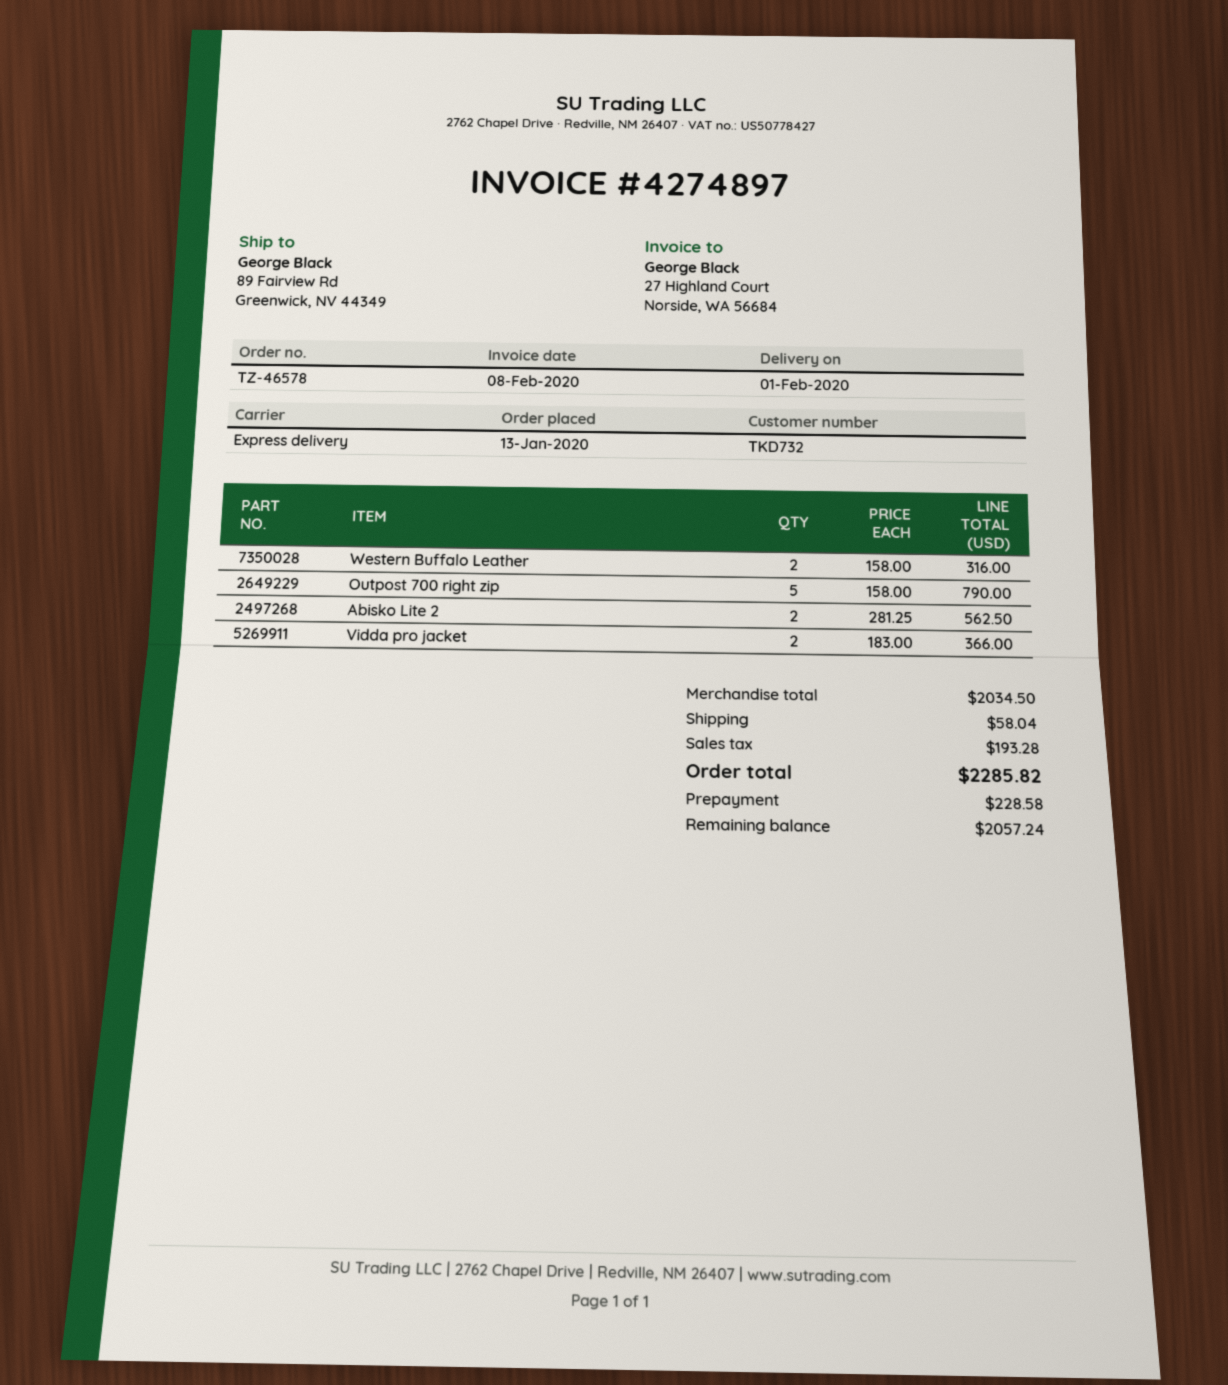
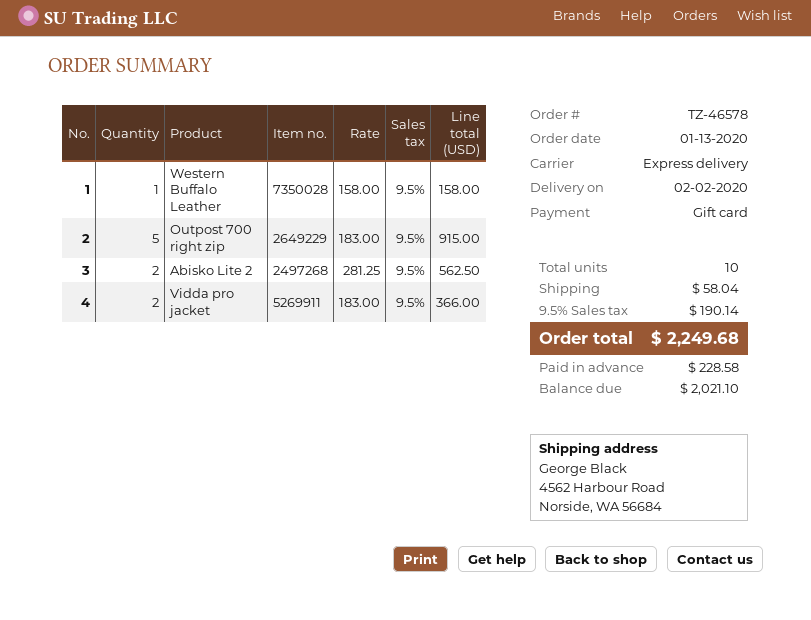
delivery date: 2020-02-01 -> 2020-02-02
ship to: 89 Fairview Rd, Greenwick, NV 44349 -> 4562 Harbour Road, Norside, WA 56684
Western Buffalo Leather: 2 x 158.00 = 316.00 -> 1 x 158.00 = 158.00
Outpost 700 right zip: 5 x 158.00 = 790.00 -> 5 x 183.00 = 915.00
tax: 193.28 -> 190.14
total: 2285.82 -> 2249.68
balance: 2057.24 -> 2021.10

